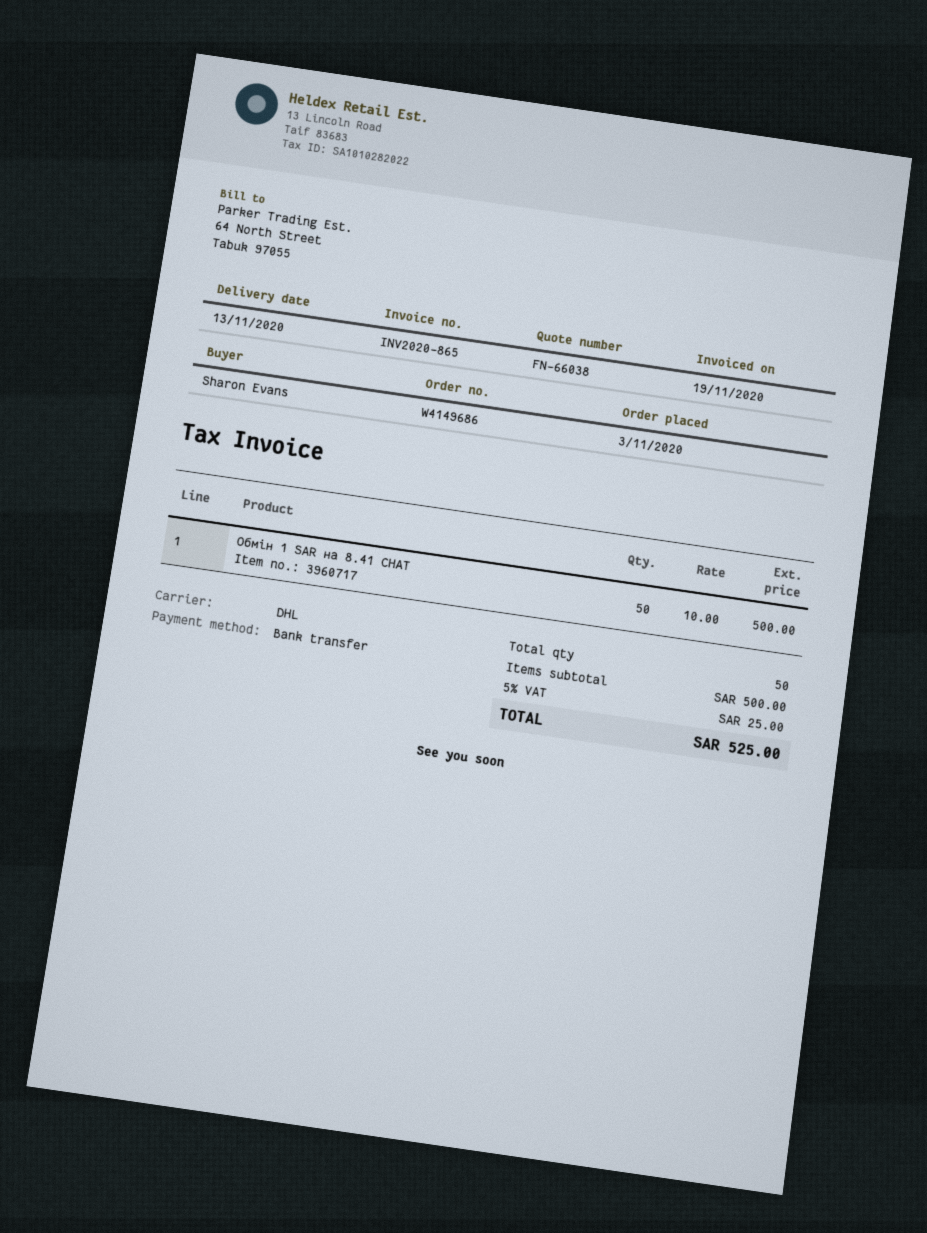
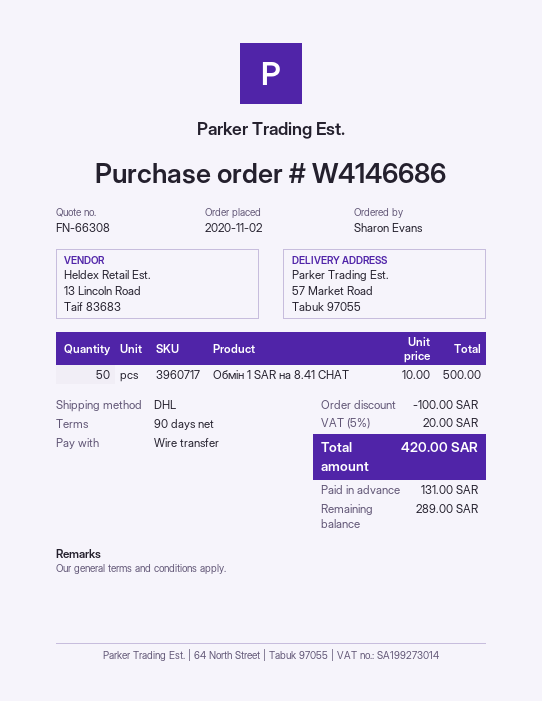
quote number: FN-66038 -> FN-66308
order number: W4149686 -> W4146686
order date: 2020-11-03 -> 2020-11-02
discount: none -> 100.00
tax: 5% = 25.00 -> 5% = 20.00
total: 525.00 -> 420.00

